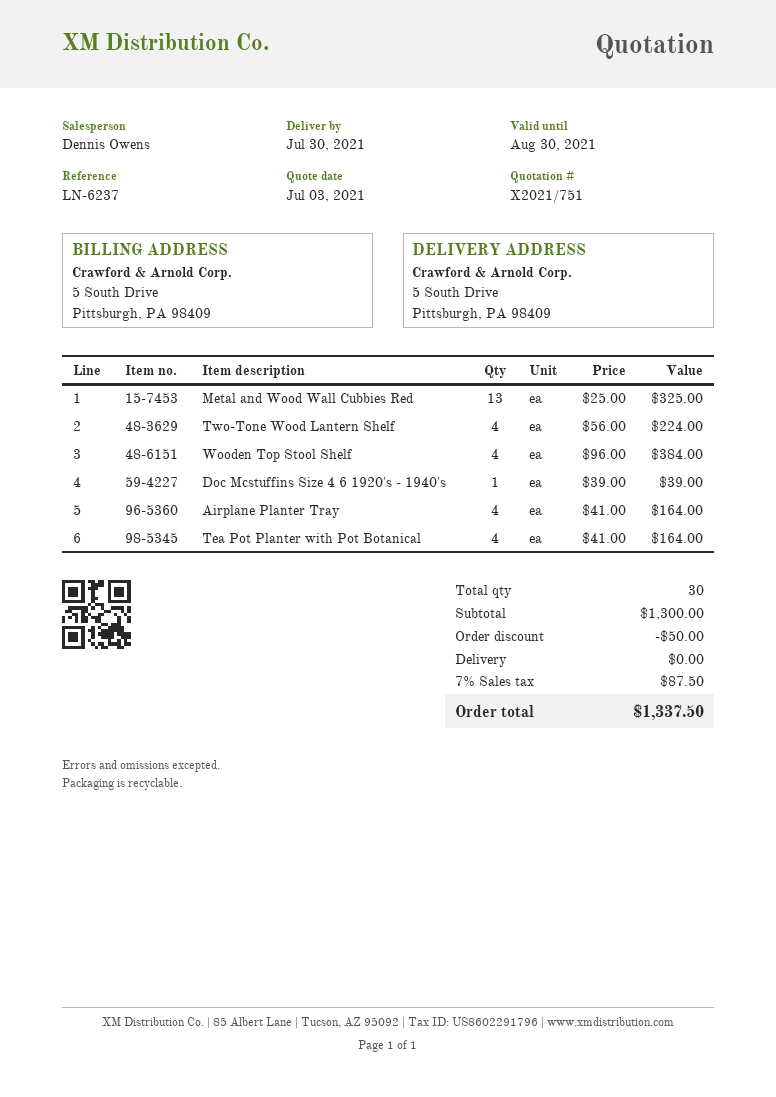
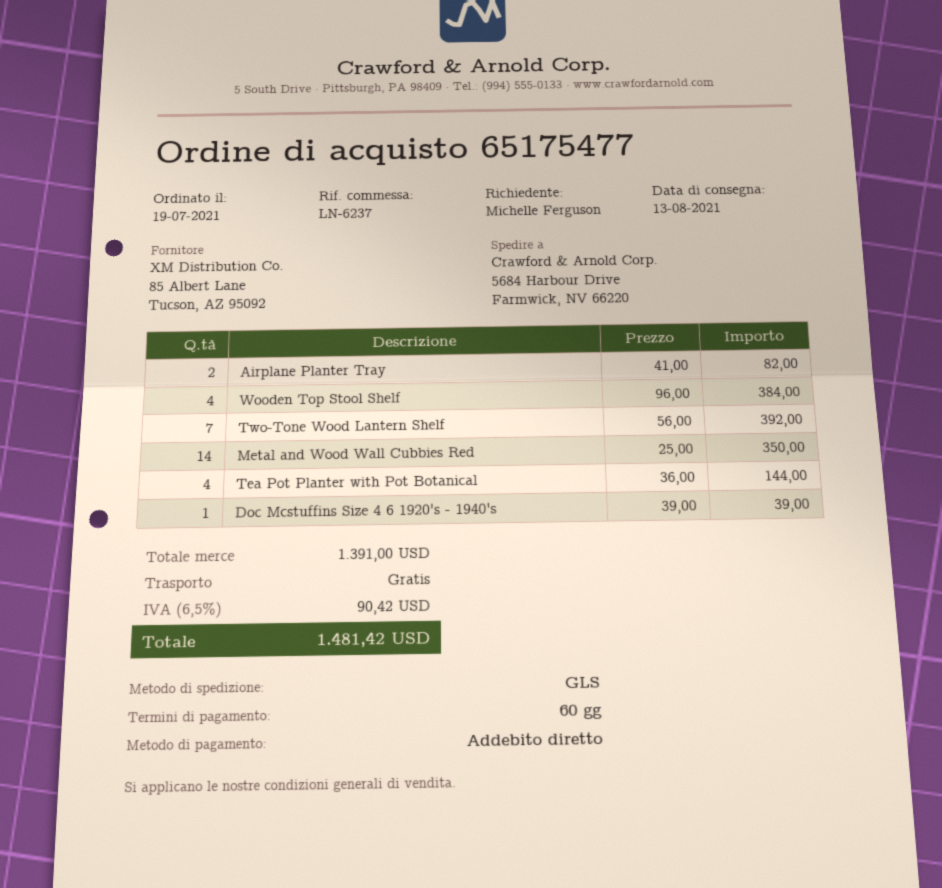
delivery date: 2021-07-30 -> 2021-08-13
ship to: 5 South Drive, Pittsburgh, PA 98409 -> 5684 Harbour Drive, Farmwick, NV 66220
Metal and Wood Wall Cubbies Red: 13 x 25.00 = 325.00 -> 14 x 25.00 = 350.00
Two-Tone Wood Lantern Shelf: 4 x 56.00 = 224.00 -> 7 x 56.00 = 392.00
Airplane Planter Tray: 4 x 41.00 = 164.00 -> 2 x 41.00 = 82.00
Tea Pot Planter with Pot Botanical: 4 x 41.00 = 164.00 -> 4 x 36.00 = 144.00
subtotal: 1300.00 -> 1391.00
discount: 50.00 -> none
tax: 7% = 87.50 -> 6.5% = 90.42
total: 1337.50 -> 1481.42

